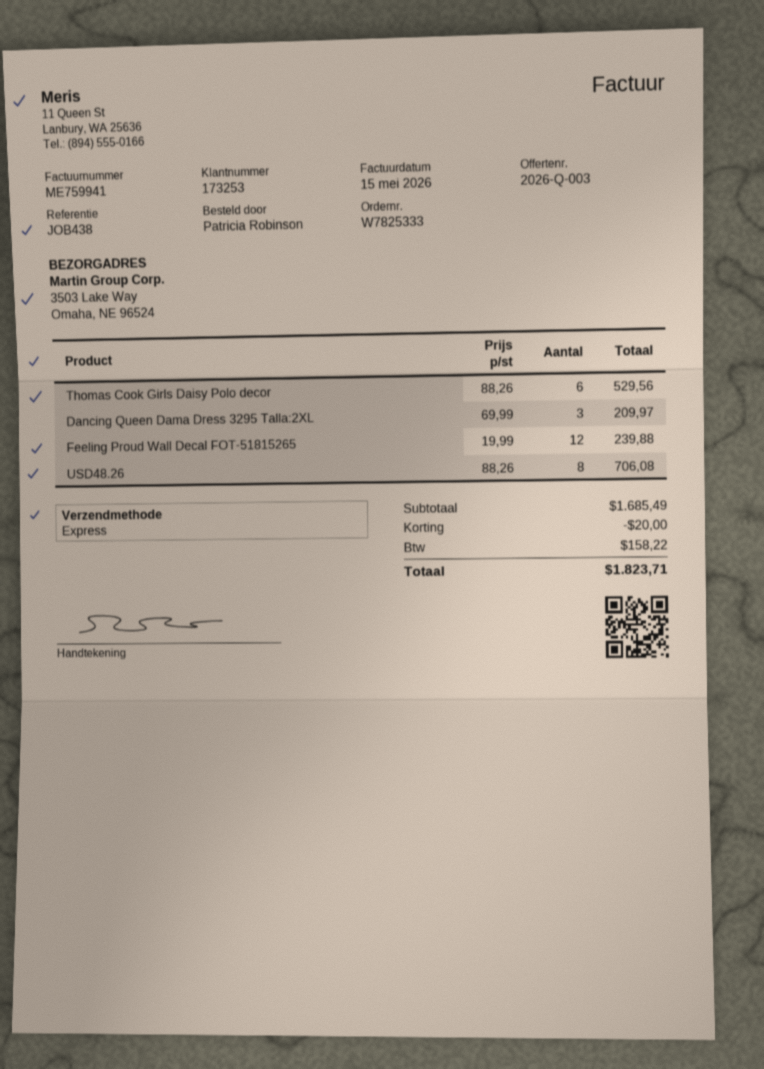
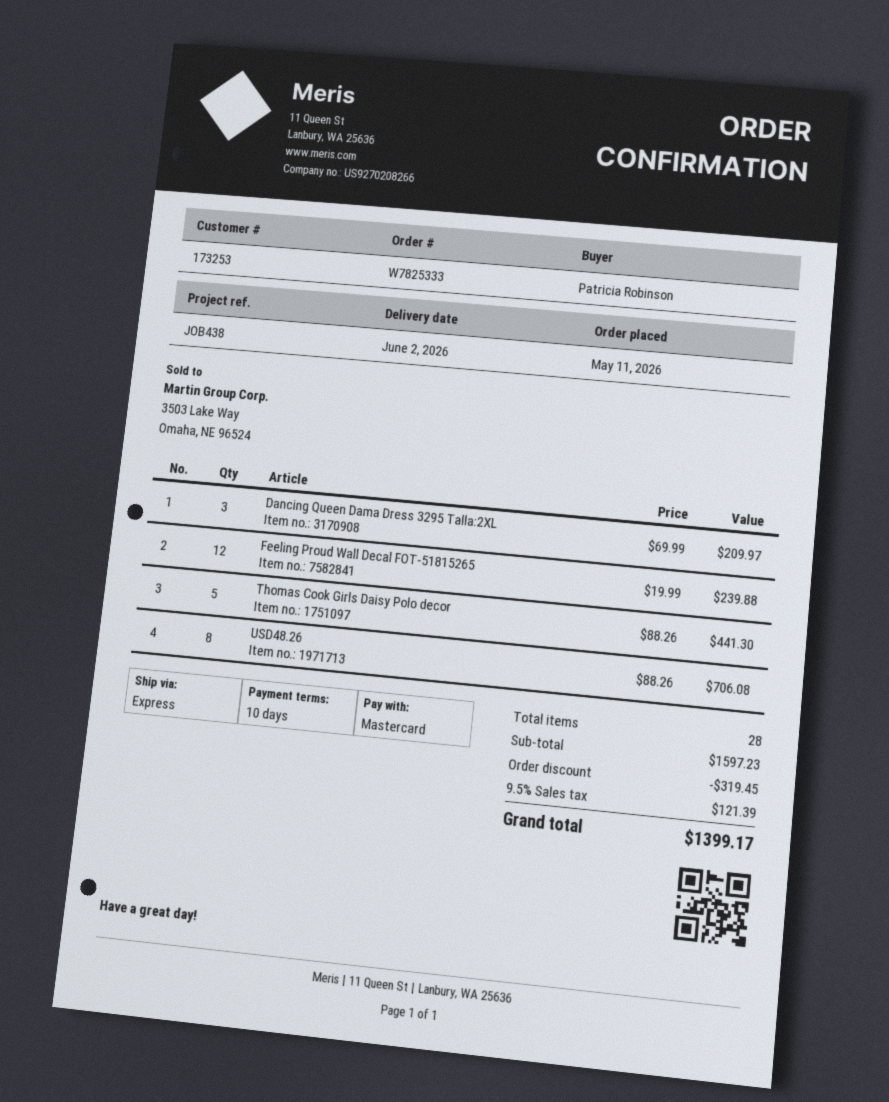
Thomas Cook Girls Daisy Polo decor: 6 x 88.26 = 529.56 -> 5 x 88.26 = 441.30
subtotal: 1685.49 -> 1597.23
discount: 20.00 -> 319.45
tax: 158.22 -> 121.39
total: 1823.71 -> 1399.17

